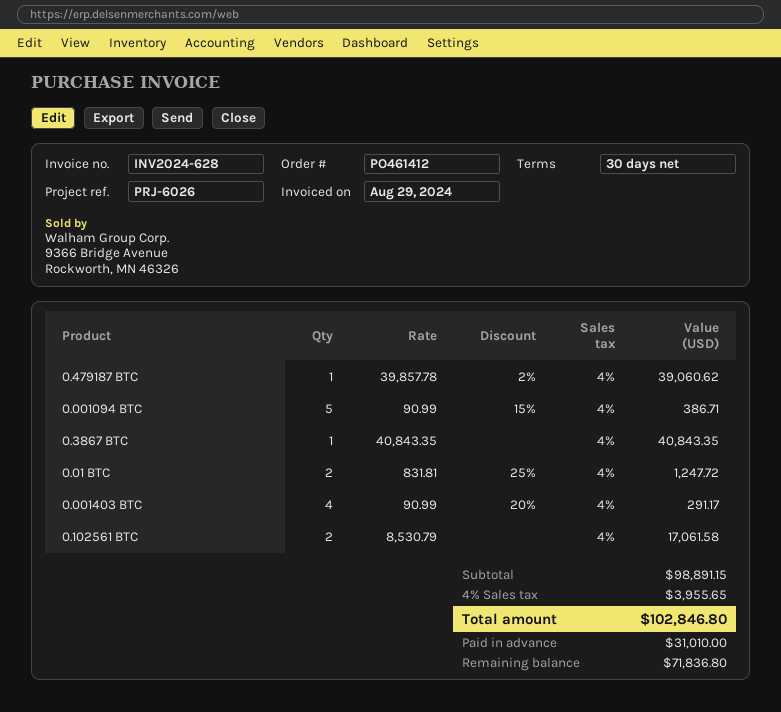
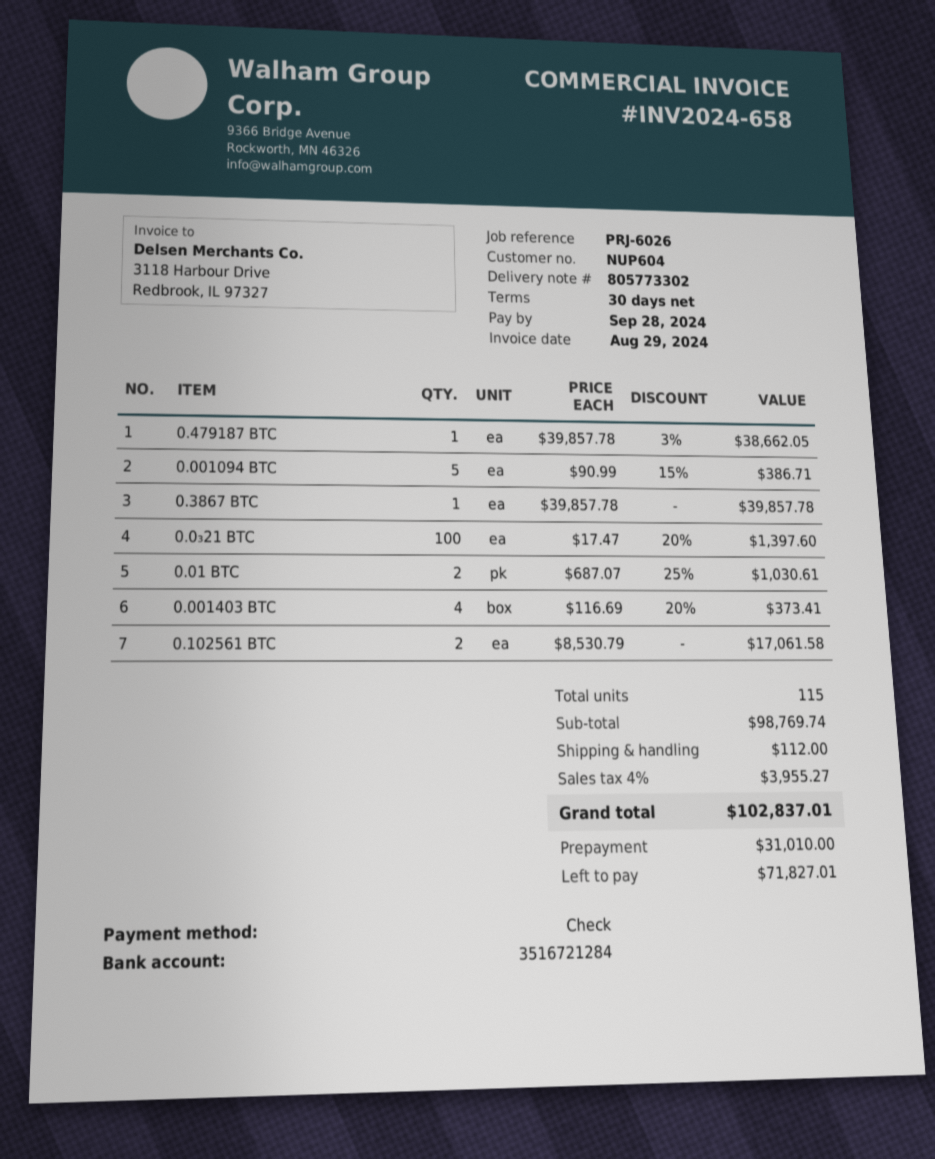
invoice number: INV2024-628 -> INV2024-658
0.479187 BTC: 1 x 39857.78 - 2% = 39060.62 -> 1 x 39857.78 - 3% = 38662.05
0.3867 BTC: 1 x 40843.35 = 40843.35 -> 1 x 39857.78 = 39857.78
0.01 BTC: 2 x 831.81 - 25% = 1247.72 -> 2 x 687.07 - 25% = 1030.61
0.001403 BTC: 4 x 90.99 - 20% = 291.17 -> 4 x 116.69 - 20% = 373.41
0.0₃21 BTC: none -> 100 x 17.47 - 20% = 1397.60
subtotal: 98891.15 -> 98769.74
shipping: none -> 112.00
tax: 4% = 3955.65 -> 4% = 3955.27
total: 102846.80 -> 102837.01
balance: 71836.80 -> 71827.01

